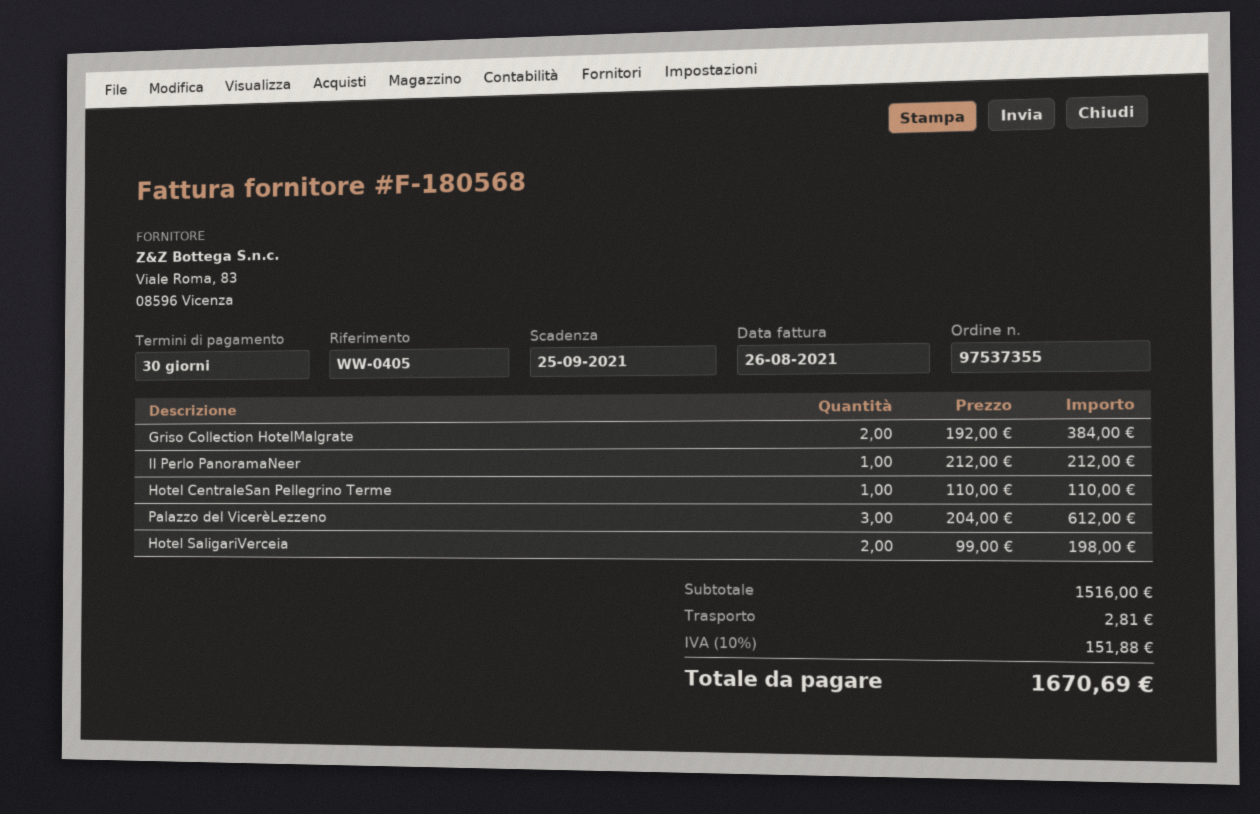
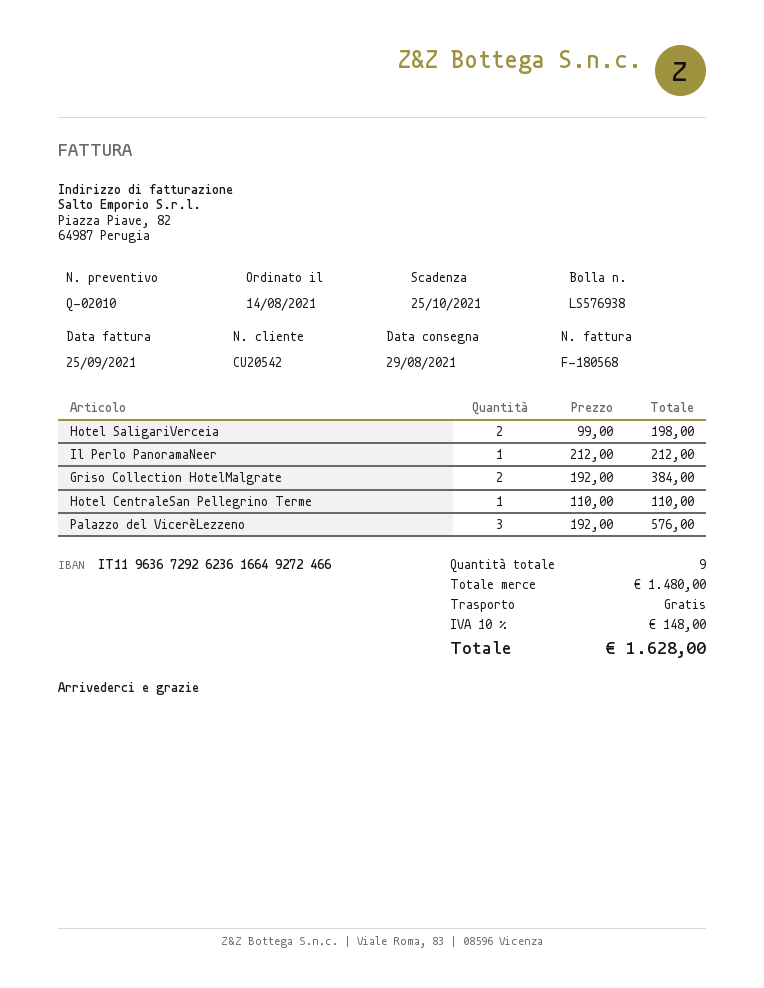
invoice date: 2021-08-26 -> 2021-09-25
due date: 2021-09-25 -> 2021-10-25
Palazzo del VicerèLezzeno: 3 x 204.00 = 612.00 -> 3 x 192.00 = 576.00
subtotal: 1516.00 -> 1480.00
shipping: 2.81 -> 0.00
tax: 10% = 151.88 -> 10% = 148.00
total: 1670.69 -> 1628.00

